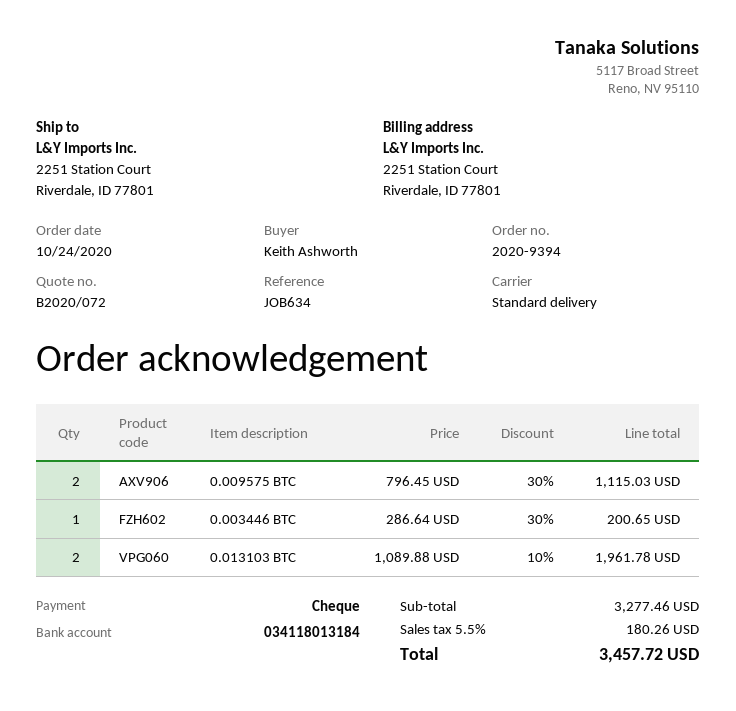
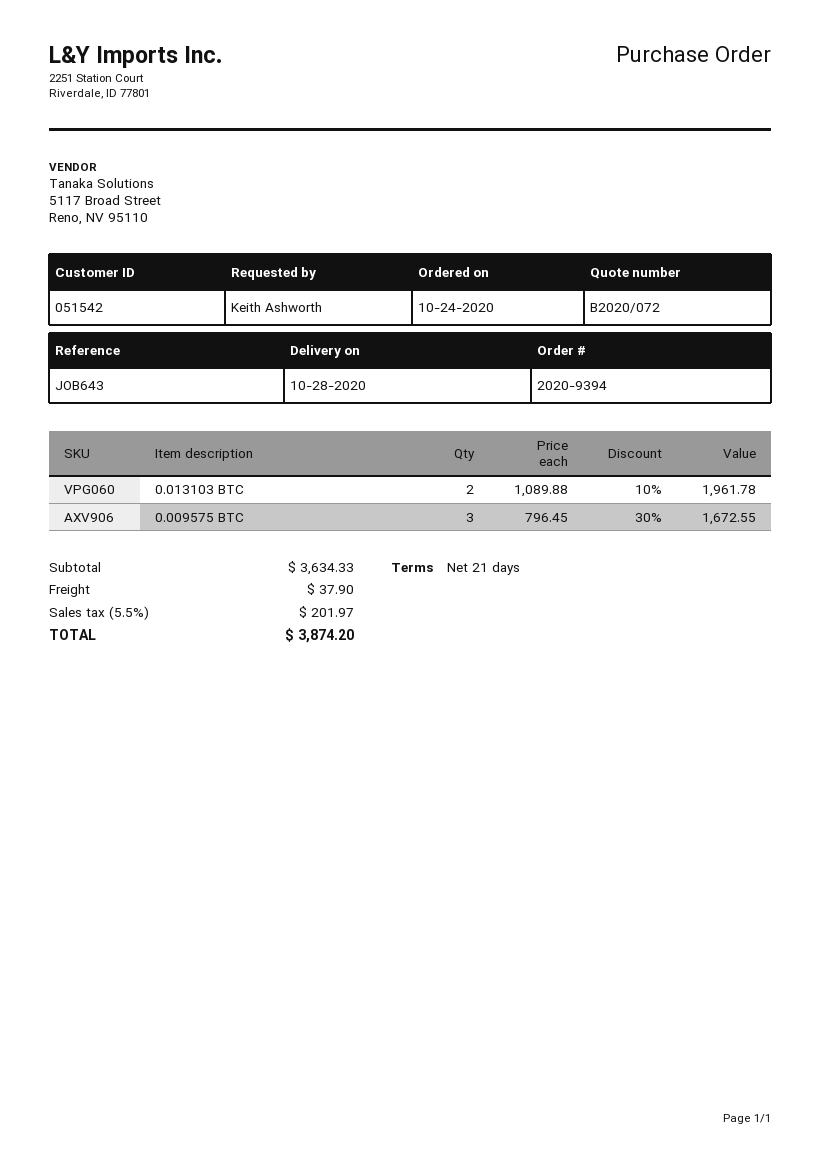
reference: JOB634 -> JOB643
0.009575 BTC: 2 x 796.45 - 30% = 1115.03 -> 3 x 796.45 - 30% = 1672.55
0.003446 BTC: 1 x 286.64 - 30% = 200.65 -> none
subtotal: 3277.46 -> 3634.33
shipping: none -> 37.90
tax: 5.5% = 180.26 -> 5.5% = 201.97
total: 3457.72 -> 3874.20

